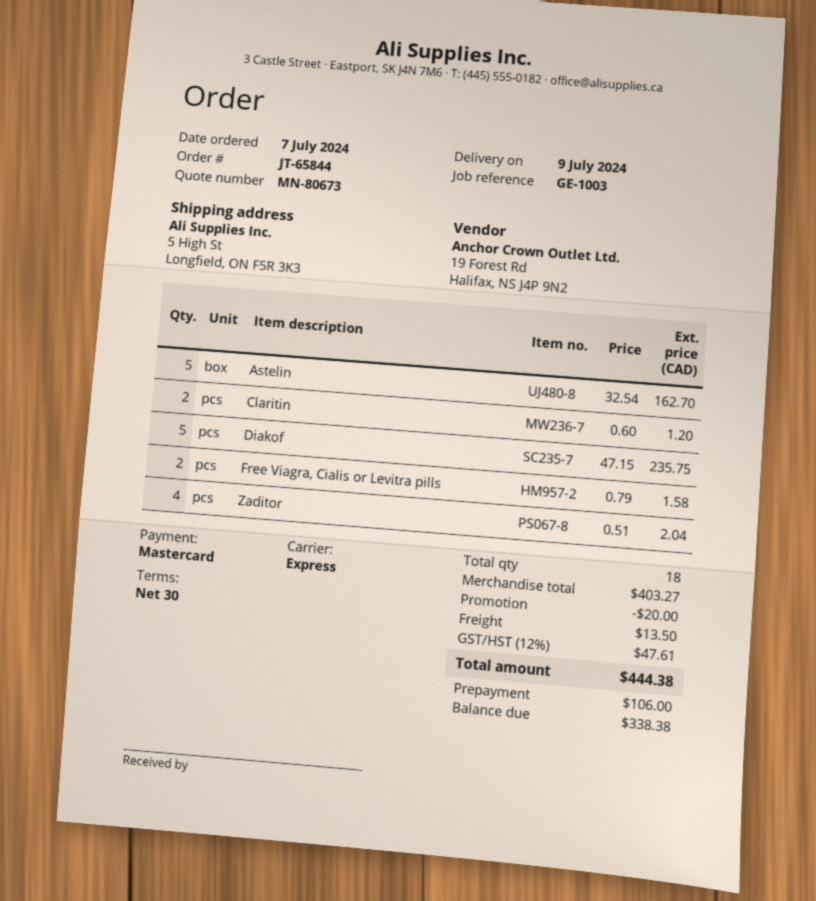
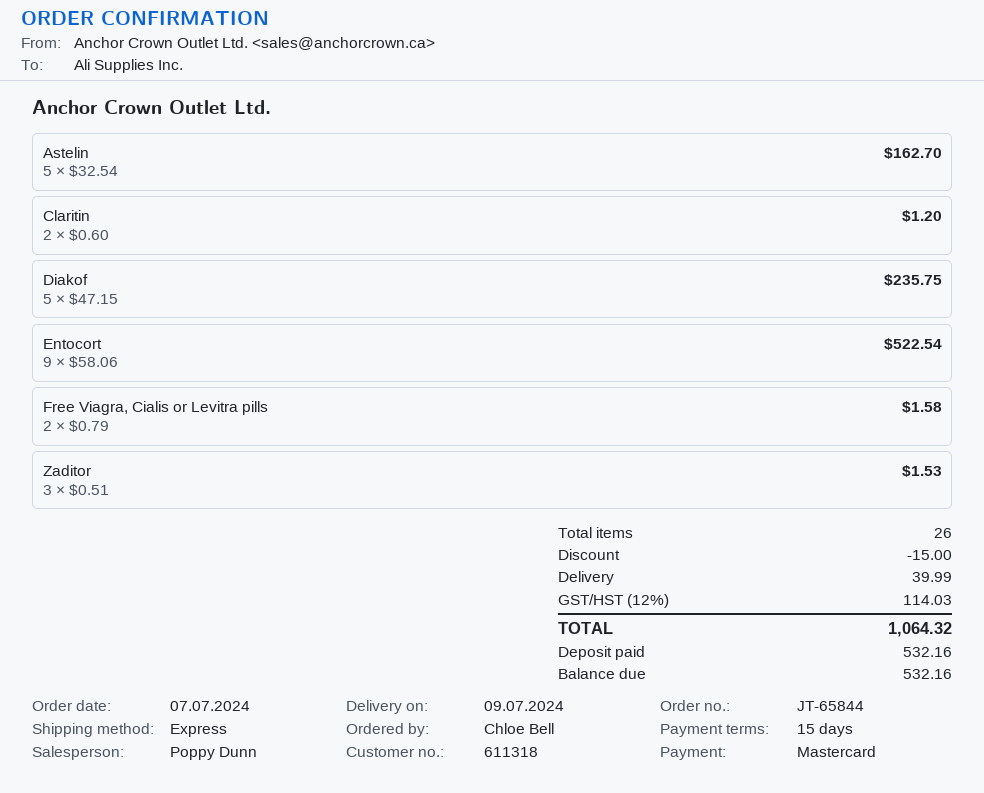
payment terms: 30 days -> 15 days
Zaditor: 4 x 0.51 = 2.04 -> 3 x 0.51 = 1.53
Entocort: none -> 9 x 58.06 = 522.54
total quantity: 18 -> 26
discount: 20.00 -> 15.00
shipping: 13.50 -> 39.99
tax: 12% = 47.61 -> 12% = 114.03
total: 444.38 -> 1064.32
deposit: 106.00 -> 532.16
balance: 338.38 -> 532.16

